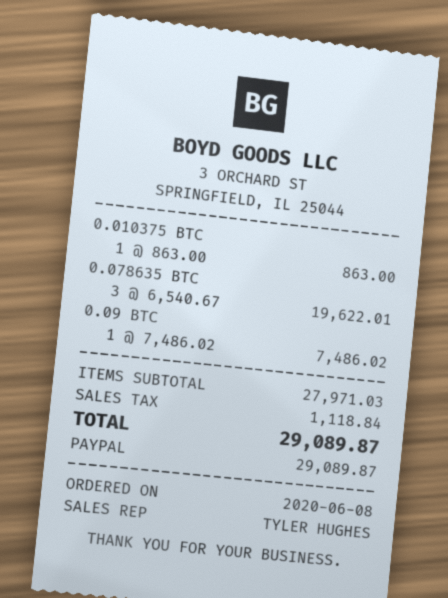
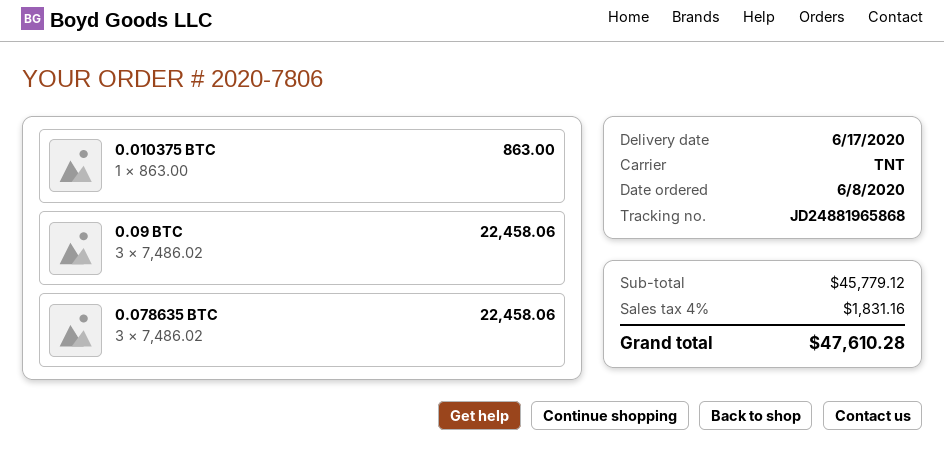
0.078635 BTC: 3 x 6540.67 = 19622.01 -> 3 x 7486.02 = 22458.06
0.09 BTC: 1 x 7486.02 = 7486.02 -> 3 x 7486.02 = 22458.06
subtotal: 27971.03 -> 45779.12
tax: 1118.84 -> 1831.16
total: 29089.87 -> 47610.28

